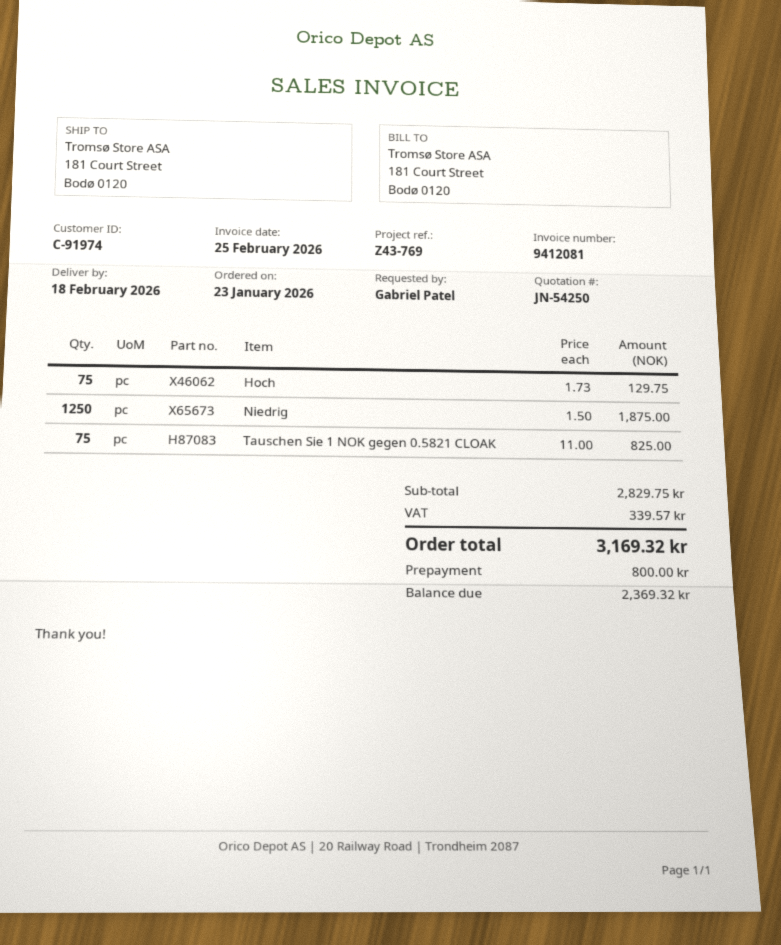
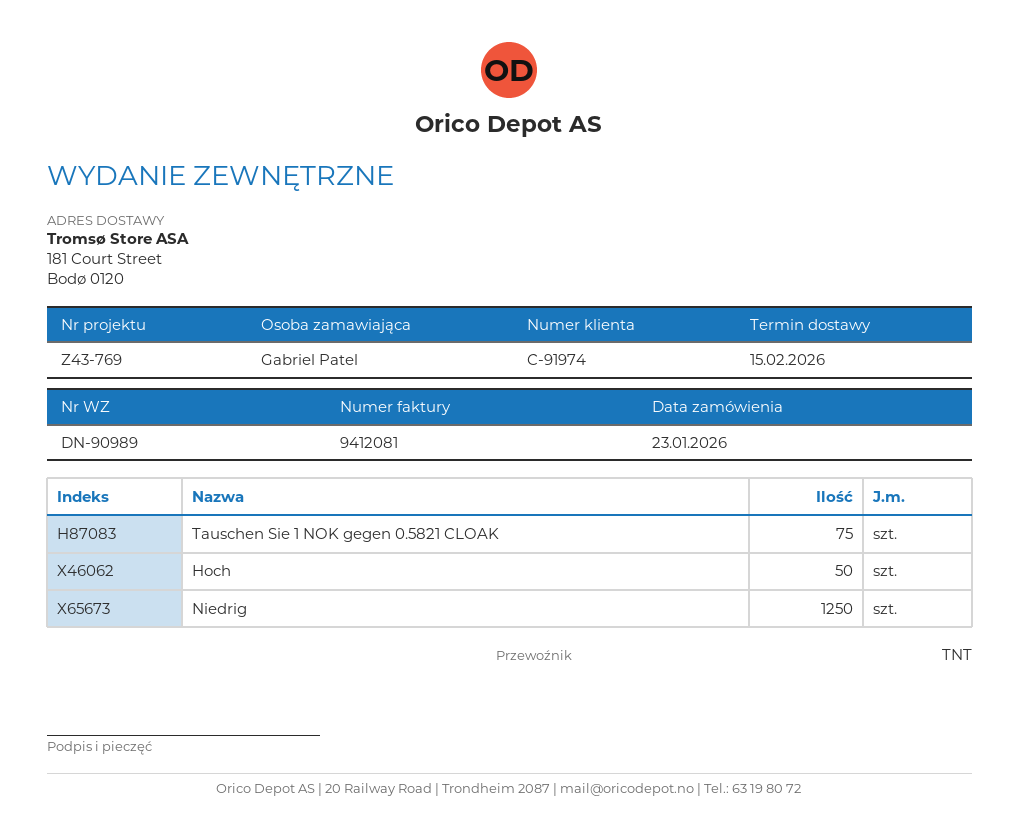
delivery date: 2026-02-18 -> 2026-02-15
Hoch: 75 -> 50

